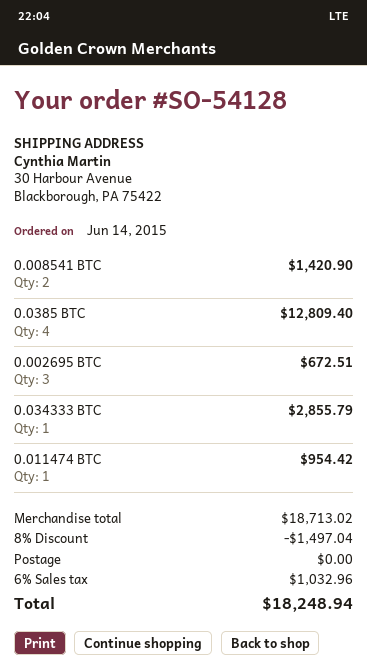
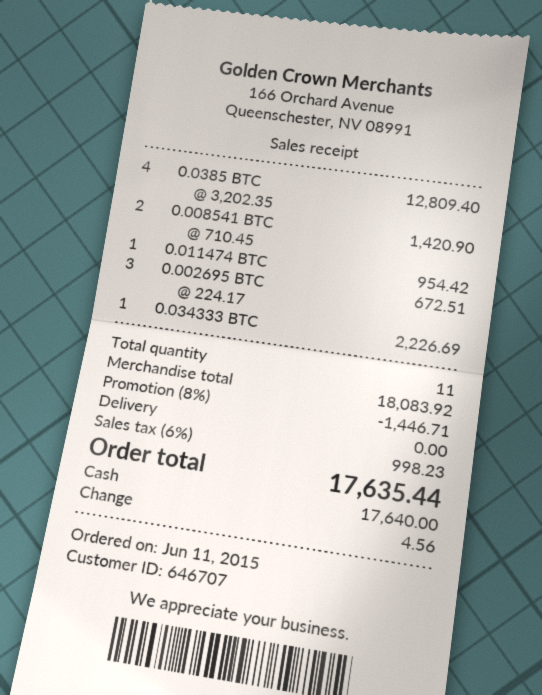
order date: 2015-06-14 -> 2015-06-11
0.034333 BTC: 1 for 2855.79 -> 1 for 2226.69
subtotal: 18713.02 -> 18083.92
discount: 8% = 1497.04 -> 8% = 1446.71
tax: 6% = 1032.96 -> 6% = 998.23
total: 18248.94 -> 17635.44

